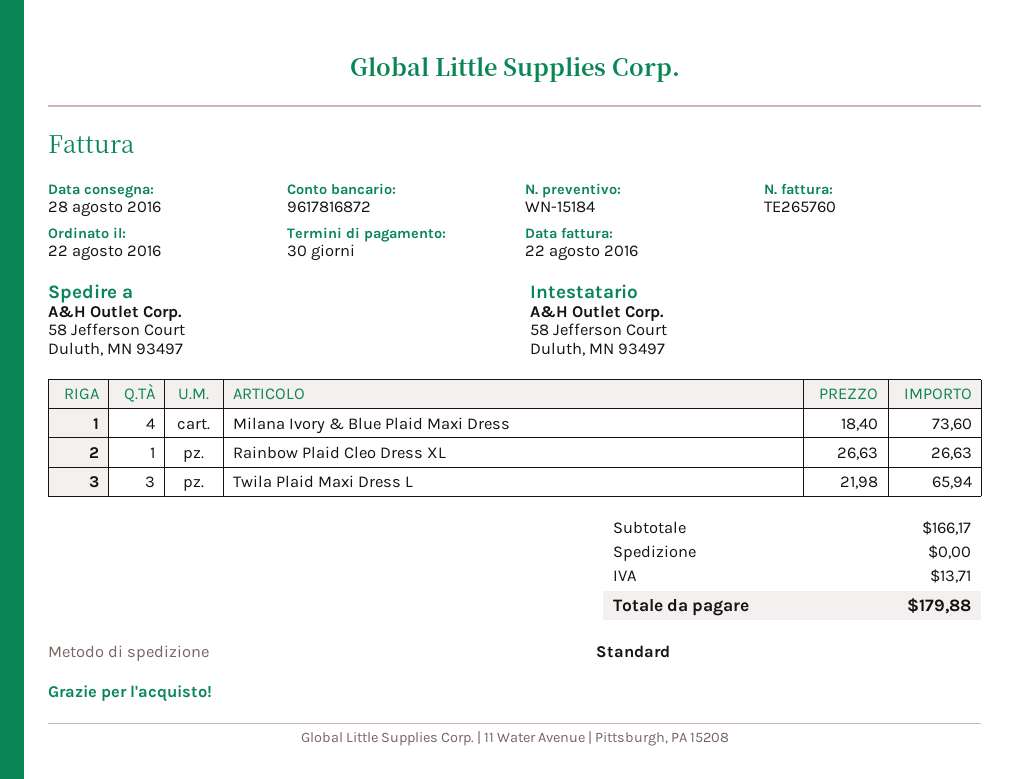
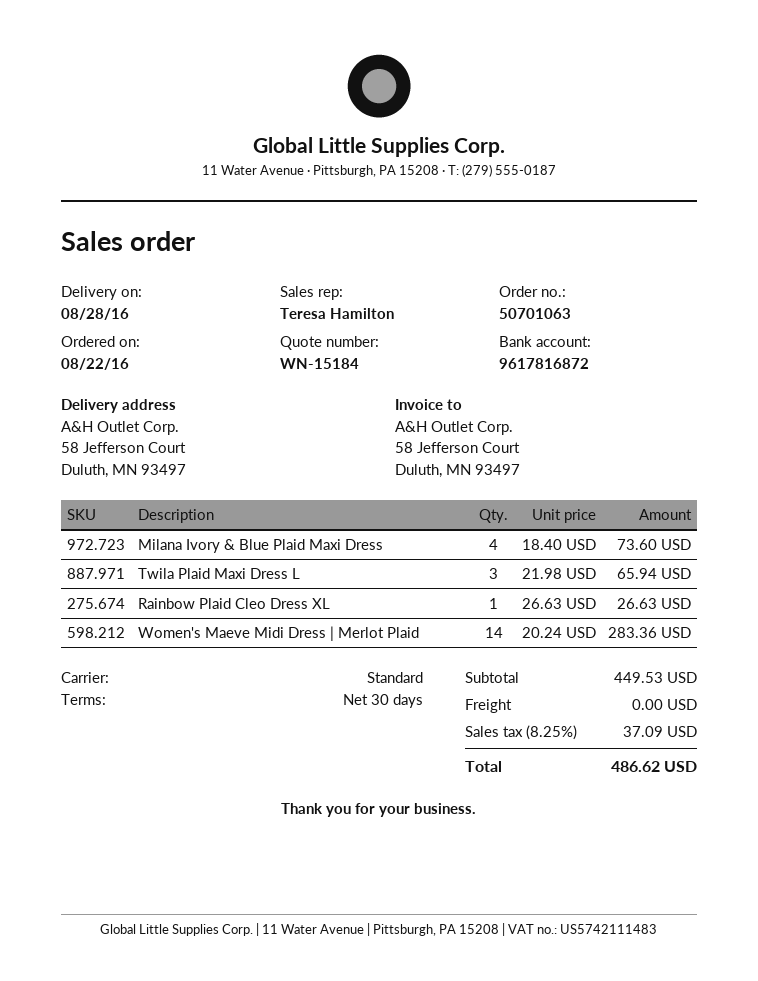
Women's Maeve Midi Dress | Merlot Plaid: none -> 14 x 20.24 = 283.36
subtotal: 166.17 -> 449.53
tax: 13.71 -> 37.09
total: 179.88 -> 486.62

